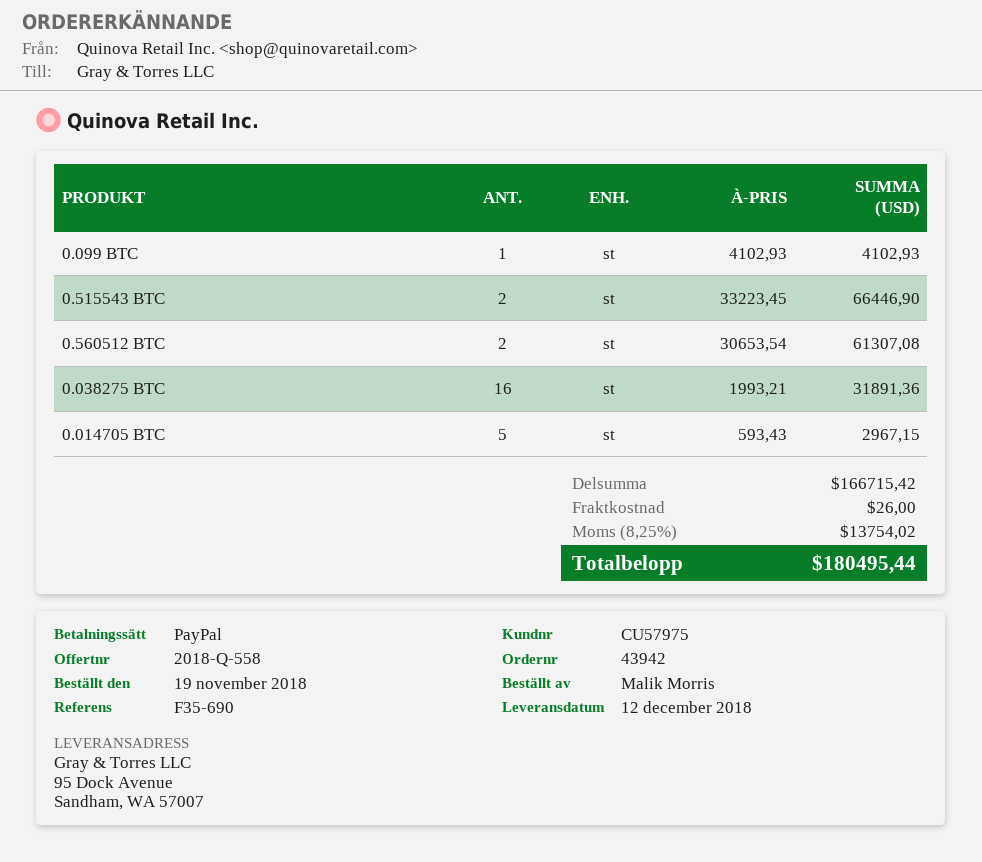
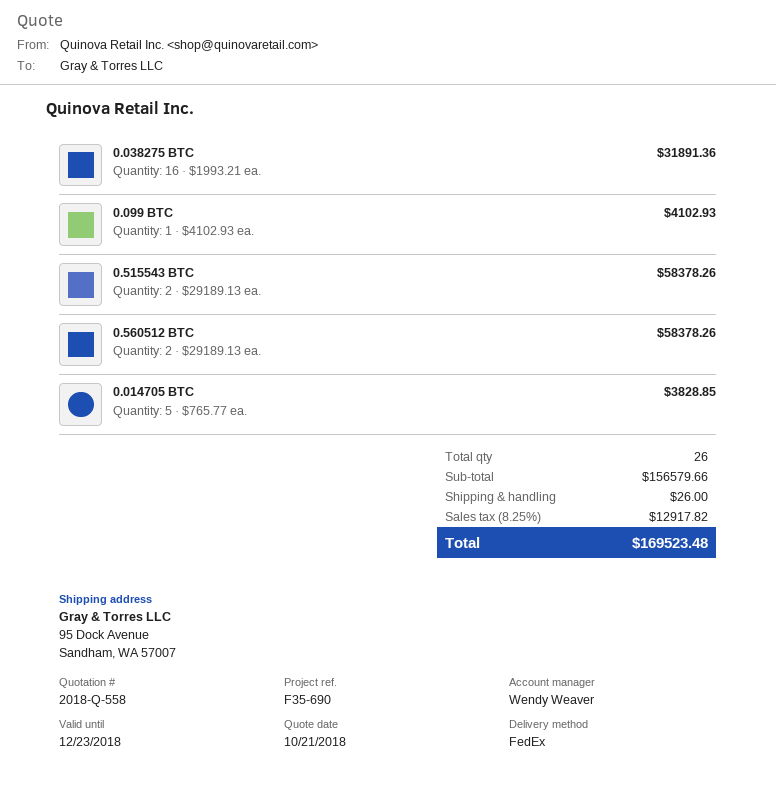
0.515543 BTC: 2 x 33223.45 = 66446.90 -> 2 x 29189.13 = 58378.26
0.560512 BTC: 2 x 30653.54 = 61307.08 -> 2 x 29189.13 = 58378.26
0.014705 BTC: 5 x 593.43 = 2967.15 -> 5 x 765.77 = 3828.85
subtotal: 166715.42 -> 156579.66
tax: 8.25% = 13754.02 -> 8.25% = 12917.82
total: 180495.44 -> 169523.48

